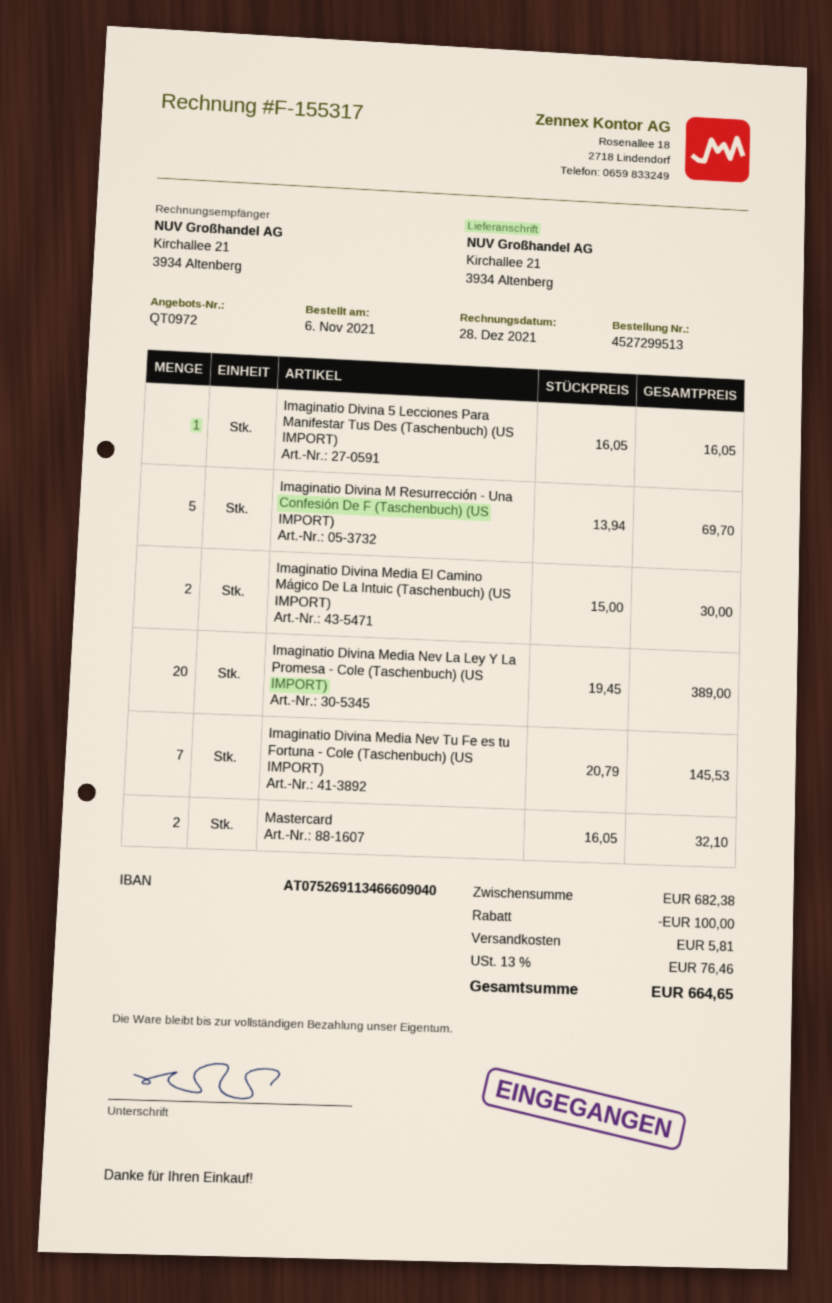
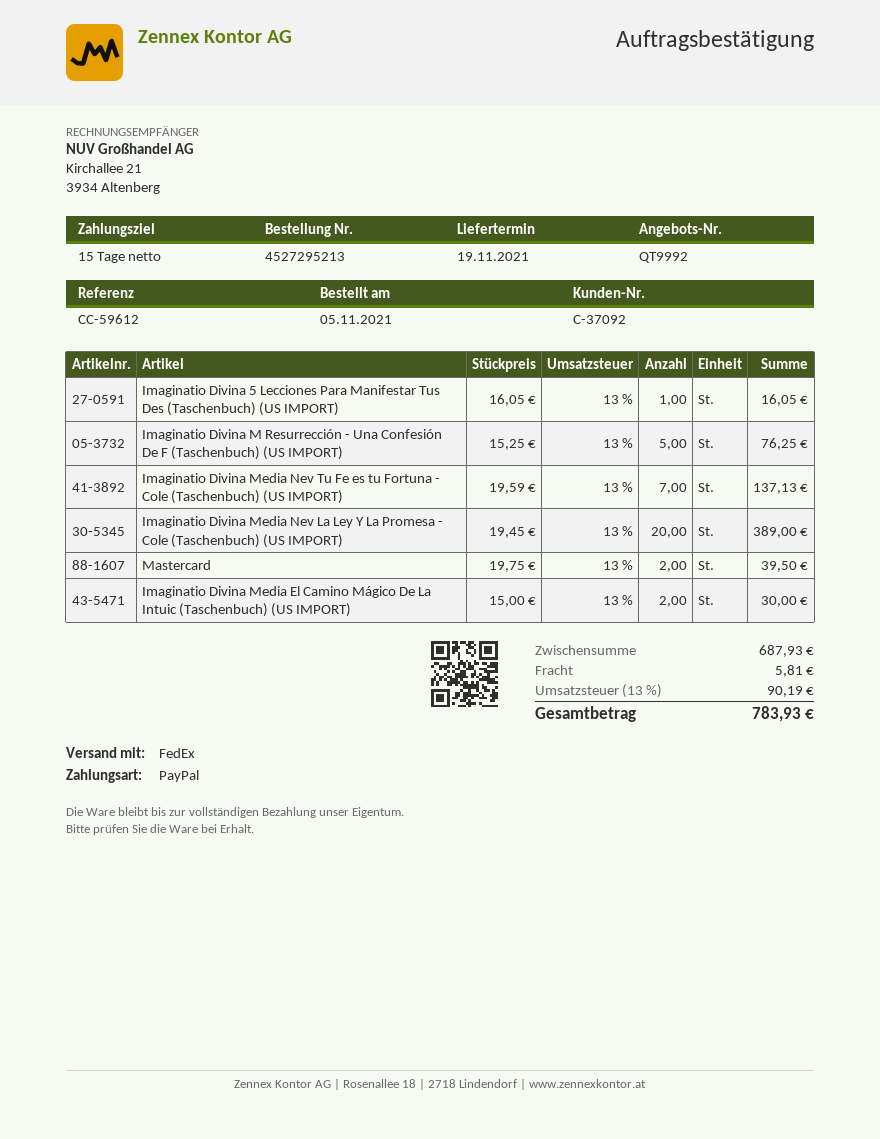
quote number: QT0972 -> QT9992
order number: 4527299513 -> 4527295213
order date: 2021-11-06 -> 2021-11-05
Imaginatio Divina M Resurrección - Una Confesión De F (Taschenbuch) (US IMPORT): 5 x 13.94 = 69.70 -> 5 x 15.25 = 76.25
Imaginatio Divina Media Nev Tu Fe es tu Fortuna - Cole (Taschenbuch) (US IMPORT): 7 x 20.79 = 145.53 -> 7 x 19.59 = 137.13
Mastercard: 2 x 16.05 = 32.10 -> 2 x 19.75 = 39.50
subtotal: 682.38 -> 687.93
discount: 100.00 -> none
tax: 13% = 76.46 -> 13% = 90.19
total: 664.65 -> 783.93

